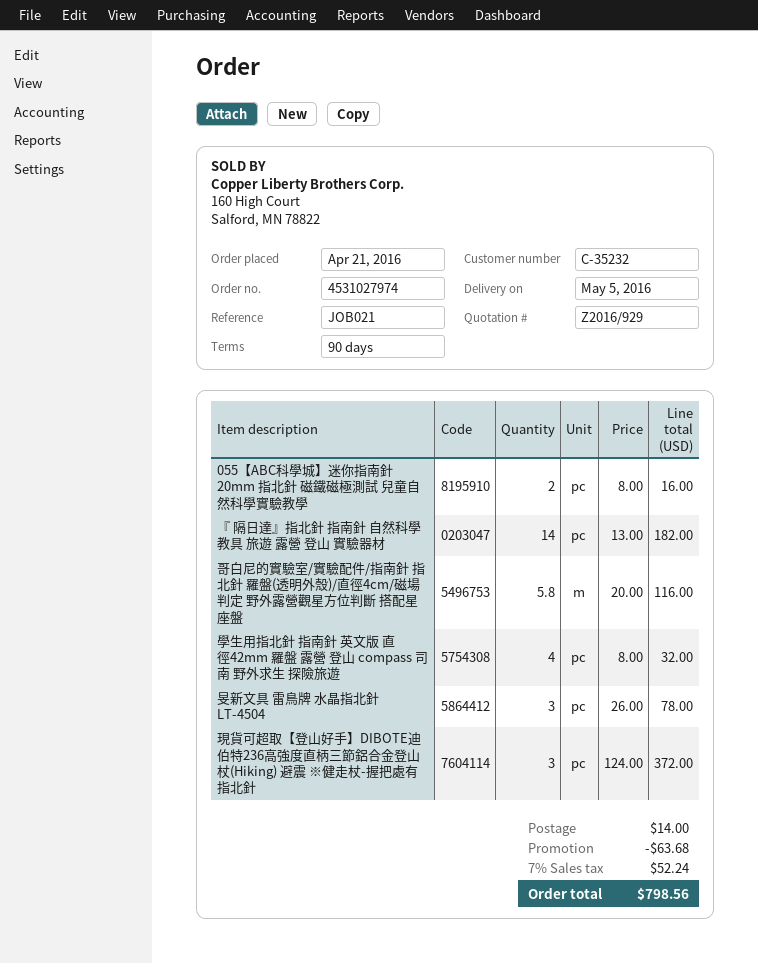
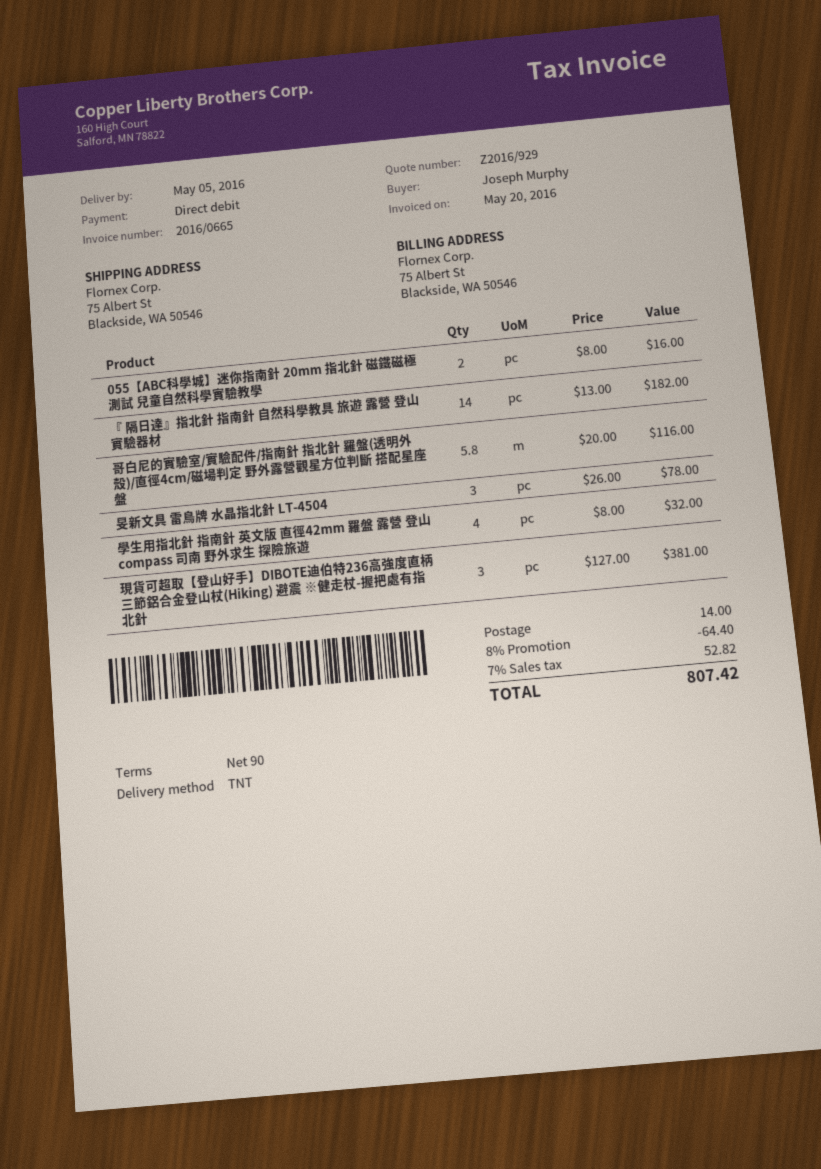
現貨可超取【登山好手】DIBOTE迪伯特236高強度直柄三節鋁合金登山杖(Hiking) 避震 ※健走杖-握把處有指北針: 3 x 124.00 = 372.00 -> 3 x 127.00 = 381.00
discount: 63.68 -> 64.40
tax: 7% = 52.24 -> 7% = 52.82
total: 798.56 -> 807.42

